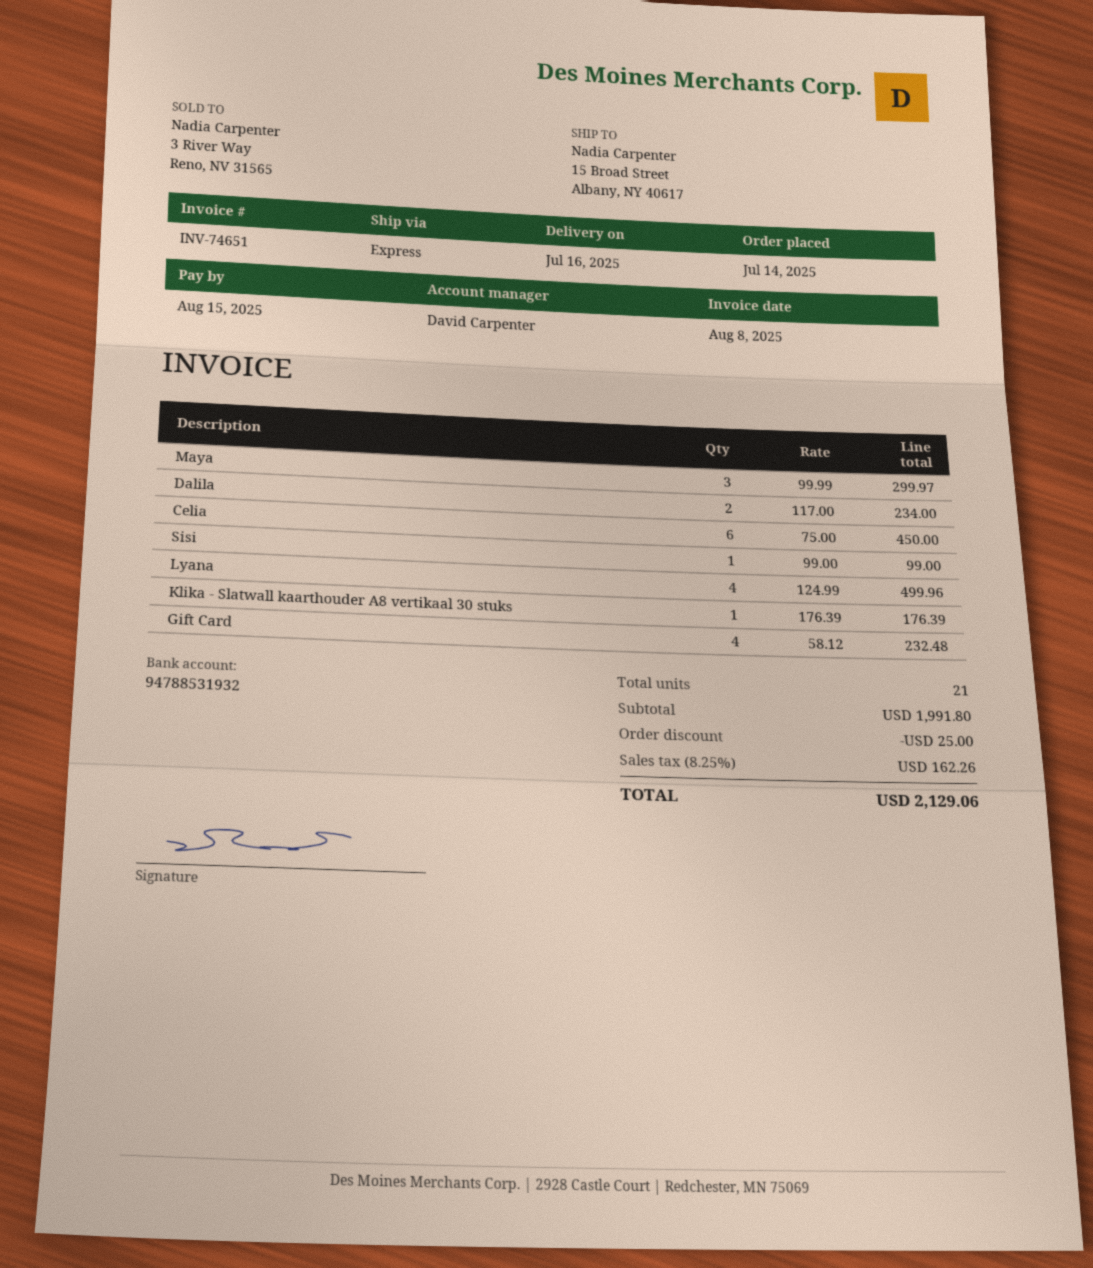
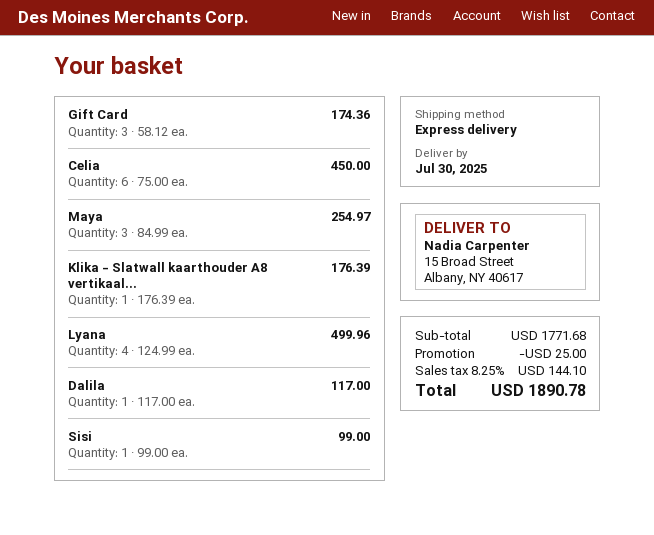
delivery date: 2025-07-16 -> 2025-07-30
Maya: 3 x 99.99 = 299.97 -> 3 x 84.99 = 254.97
Dalila: 2 x 117.00 = 234.00 -> 1 x 117.00 = 117.00
Gift Card: 4 x 58.12 = 232.48 -> 3 x 58.12 = 174.36
subtotal: 1991.80 -> 1771.68
tax: 8.25% = 162.26 -> 8.25% = 144.10
total: 2129.06 -> 1890.78

